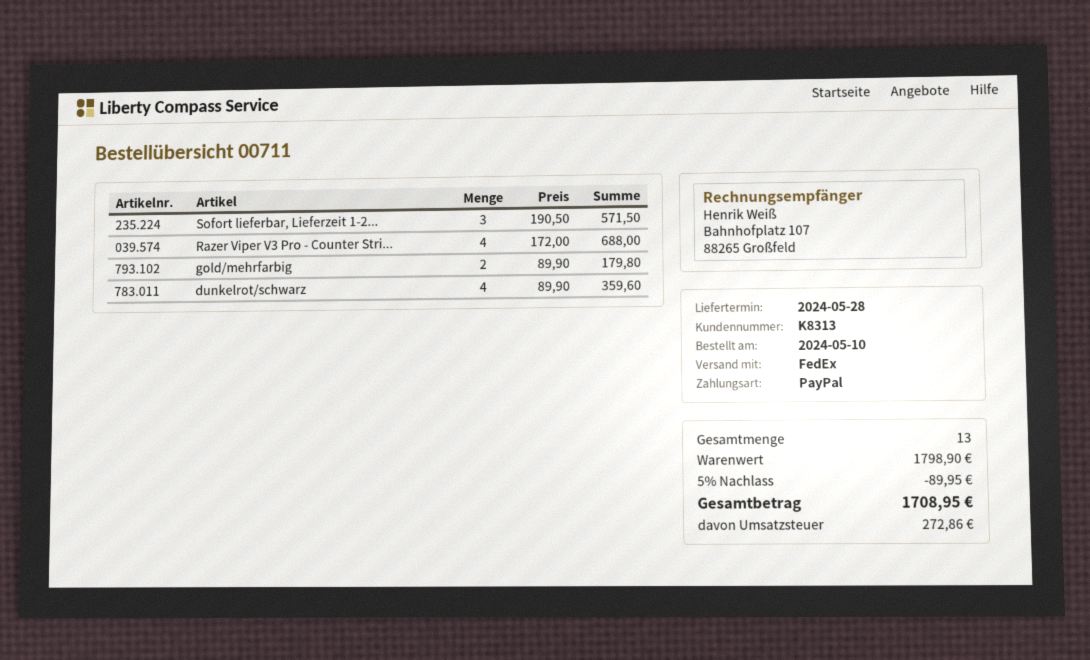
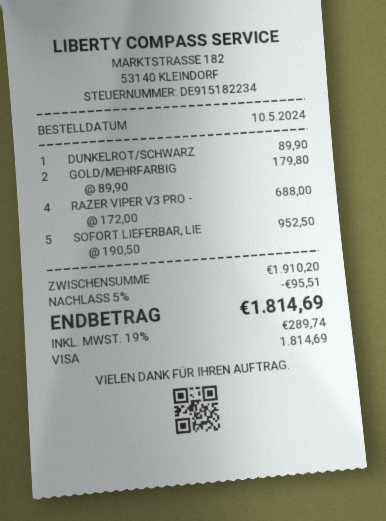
payment method: PayPal -> Visa
Sofort lieferbar, Lieferzeit 1-2...: 3 x 190.50 = 571.50 -> 5 x 190.50 = 952.50
dunkelrot/schwarz: 4 x 89.90 = 359.60 -> 1 x 89.90 = 89.90
subtotal: 1798.90 -> 1910.20
discount: 5% = 89.95 -> 5% = 95.51
tax: 272.86 -> 289.74
total: 1708.95 -> 1814.69

